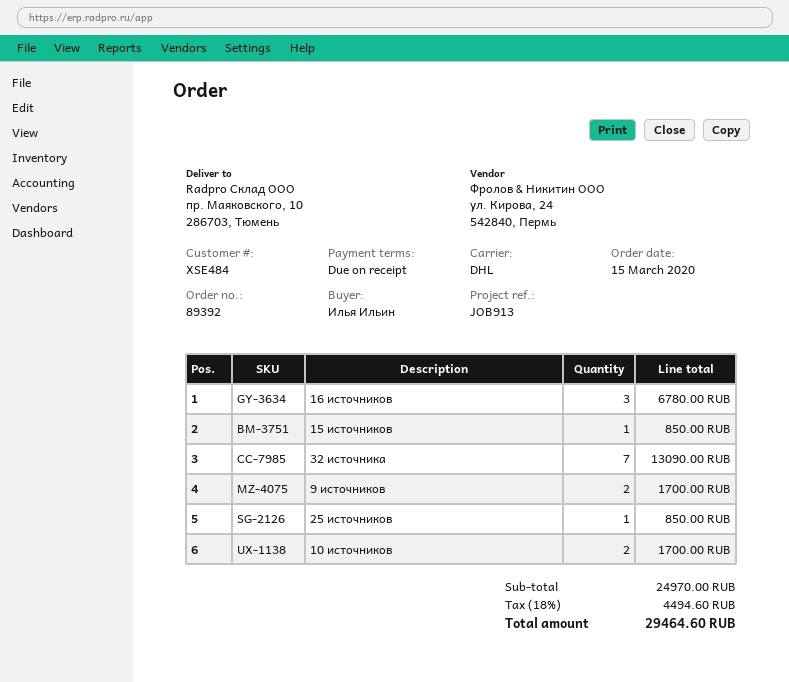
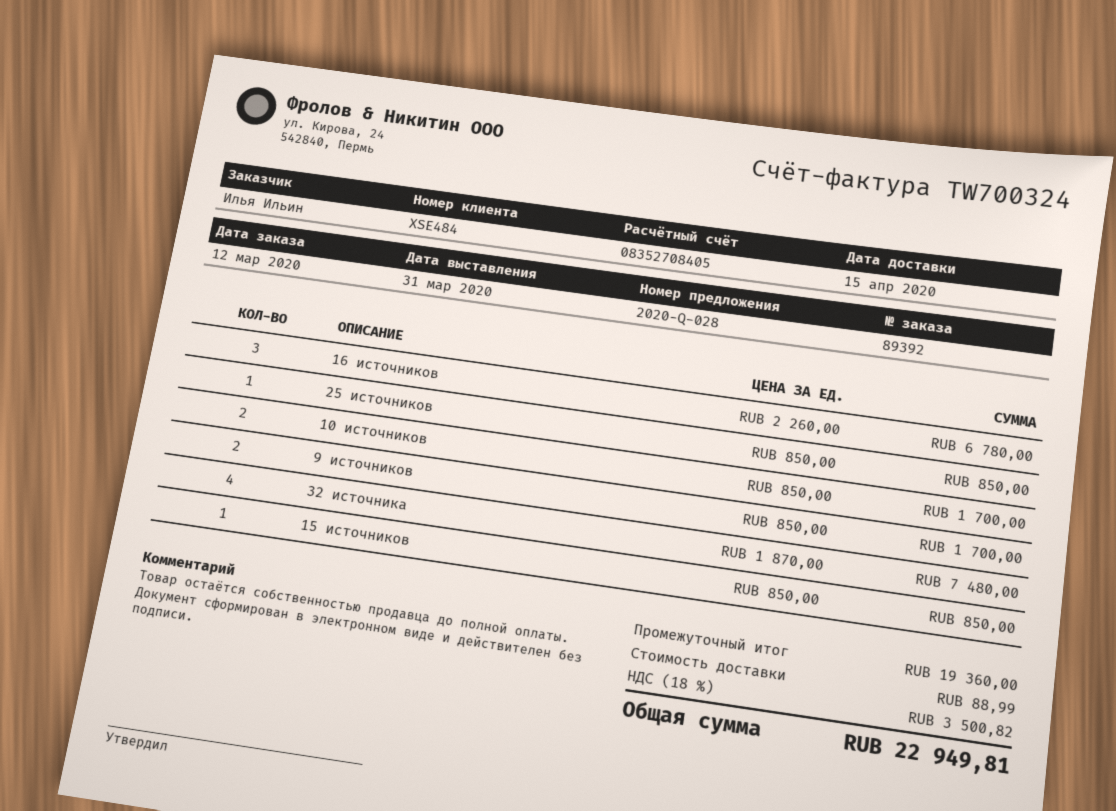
order date: 2020-03-15 -> 2020-03-12
32 источника: 7 for 13090.00 -> 4 for 7480.00
subtotal: 24970.00 -> 19360.00
shipping: none -> 88.99
tax: 18% = 4494.60 -> 18% = 3500.82
total: 29464.60 -> 22949.81

